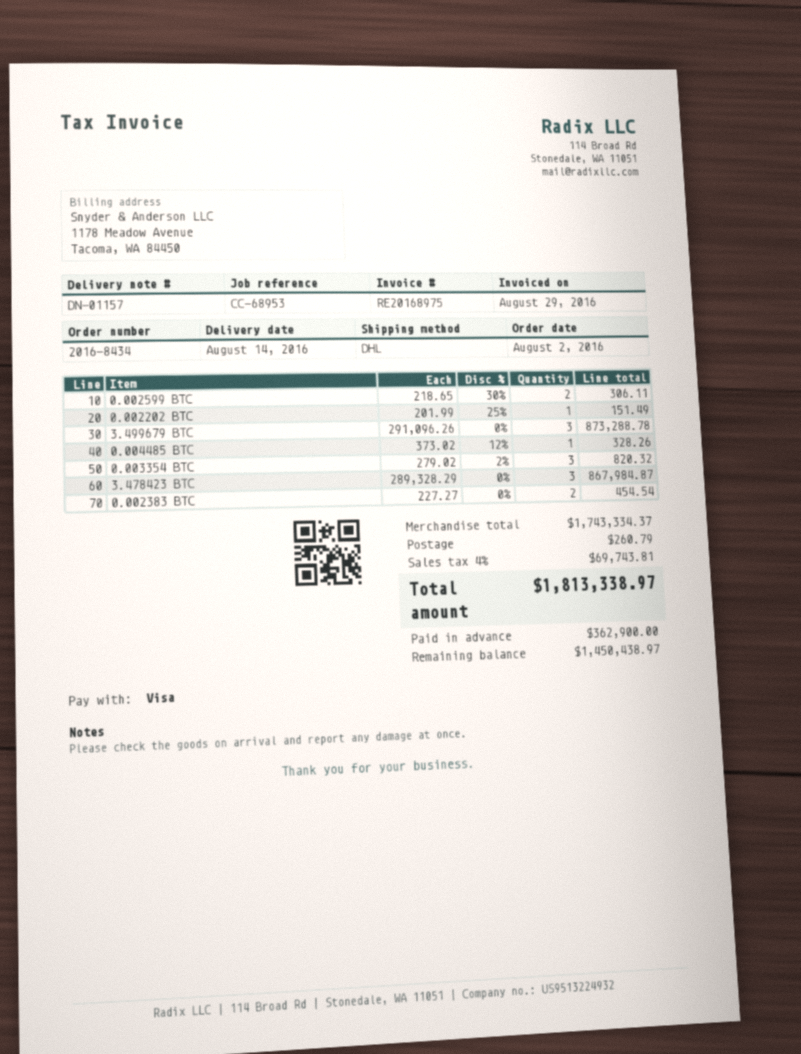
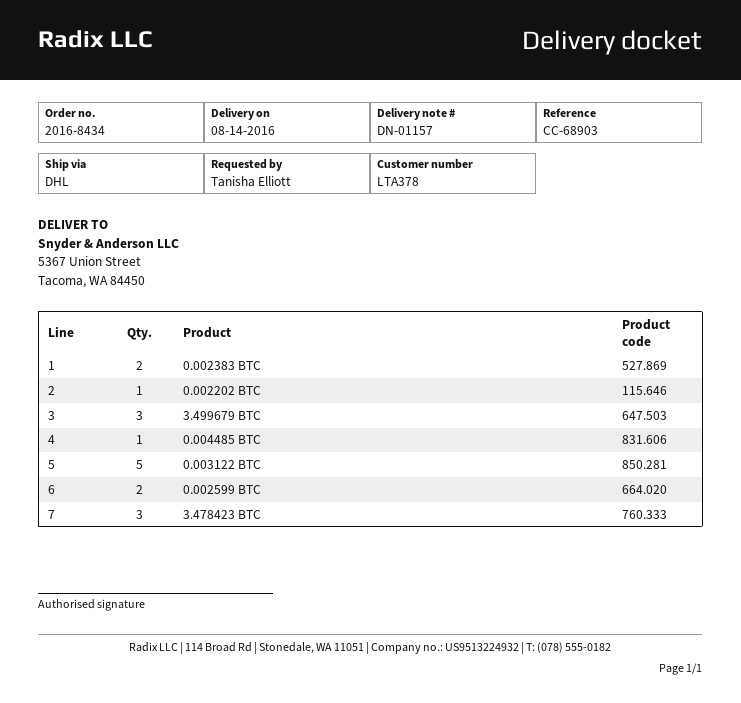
reference: CC-68953 -> CC-68903
0.003354 BTC: 3 -> none
0.003122 BTC: none -> 5

